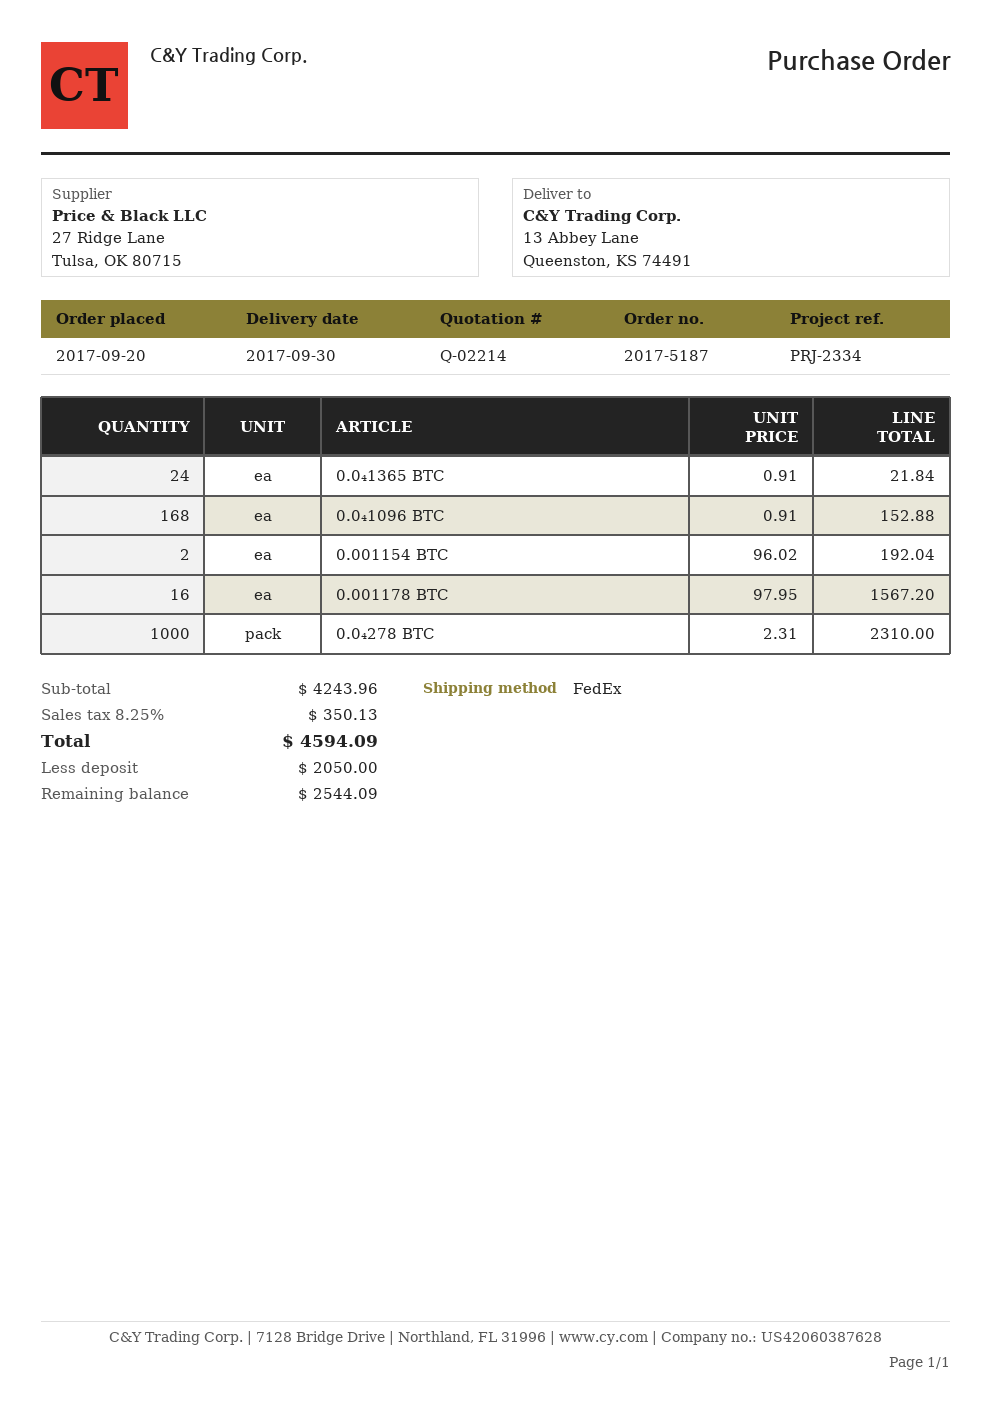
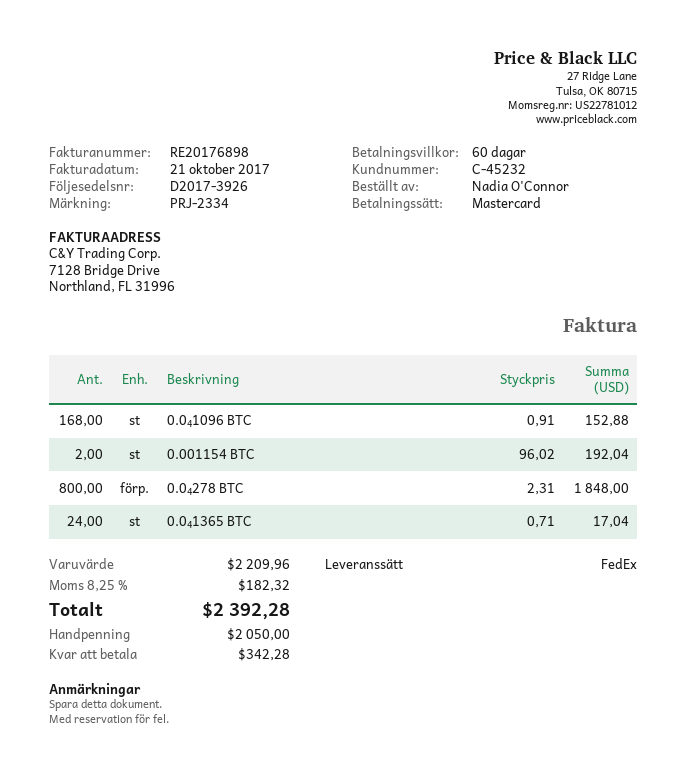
0.0₄1365 BTC: 24 x 0.91 = 21.84 -> 24 x 0.71 = 17.04
0.001178 BTC: 16 x 97.95 = 1567.20 -> none
0.0₄278 BTC: 1000 x 2.31 = 2310.00 -> 800 x 2.31 = 1848.00
subtotal: 4243.96 -> 2209.96
tax: 8.25% = 350.13 -> 8.25% = 182.32
total: 4594.09 -> 2392.28
balance: 2544.09 -> 342.28

